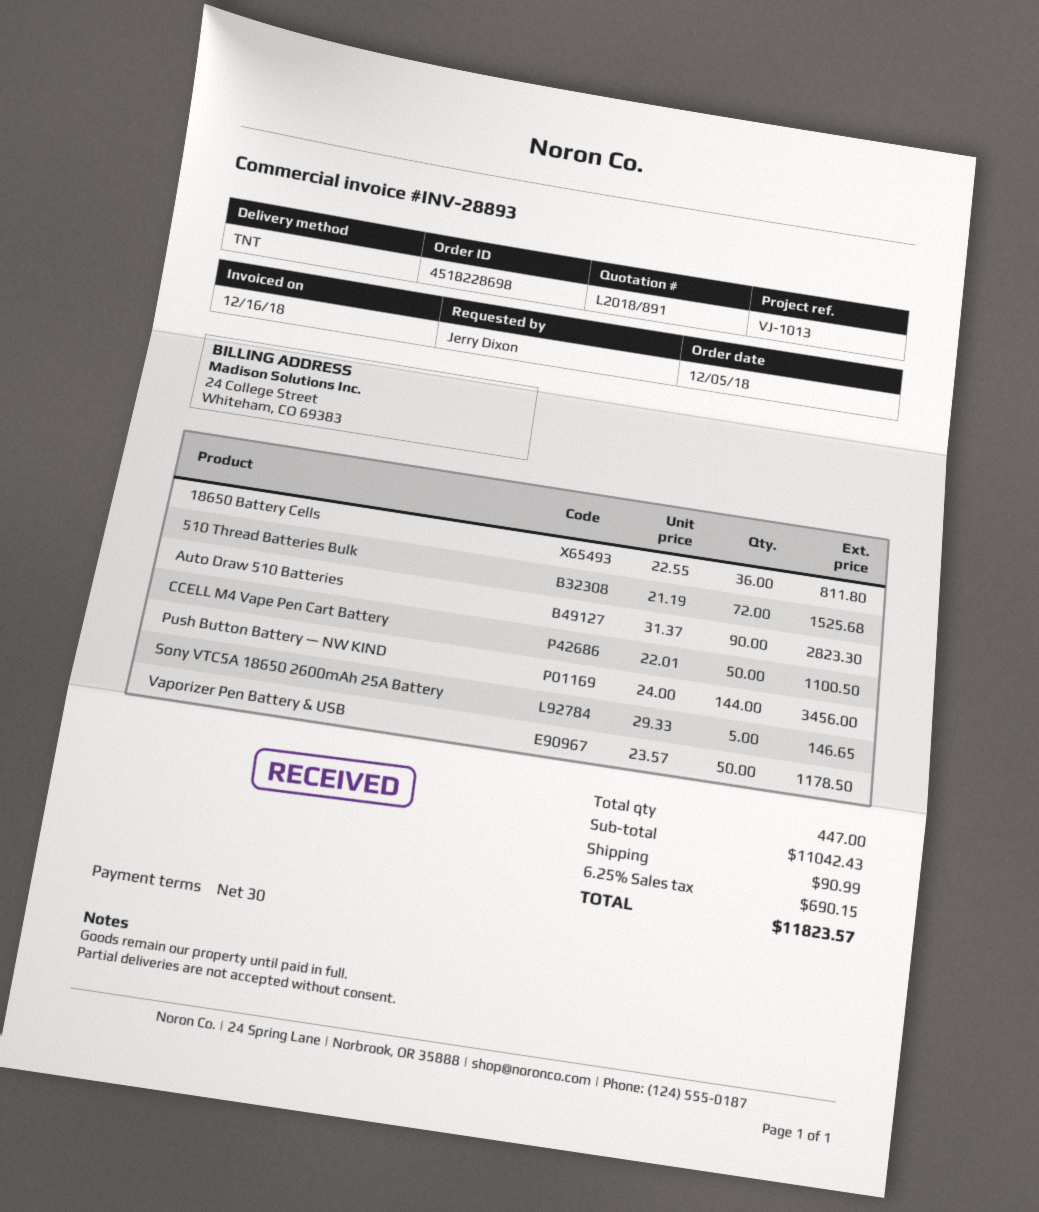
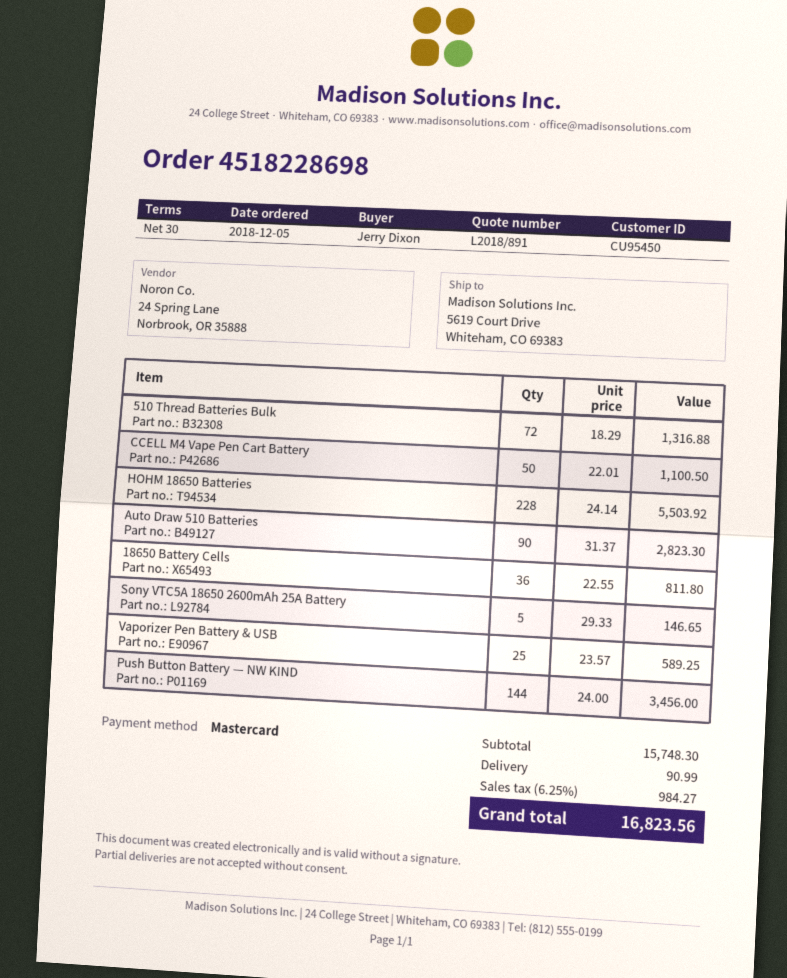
510 Thread Batteries Bulk: 72 x 21.19 = 1525.68 -> 72 x 18.29 = 1316.88
Vaporizer Pen Battery & USB: 50 x 23.57 = 1178.50 -> 25 x 23.57 = 589.25
HOHM 18650 Batteries: none -> 228 x 24.14 = 5503.92
subtotal: 11042.43 -> 15748.30
tax: 6.25% = 690.15 -> 6.25% = 984.27
total: 11823.57 -> 16823.56

